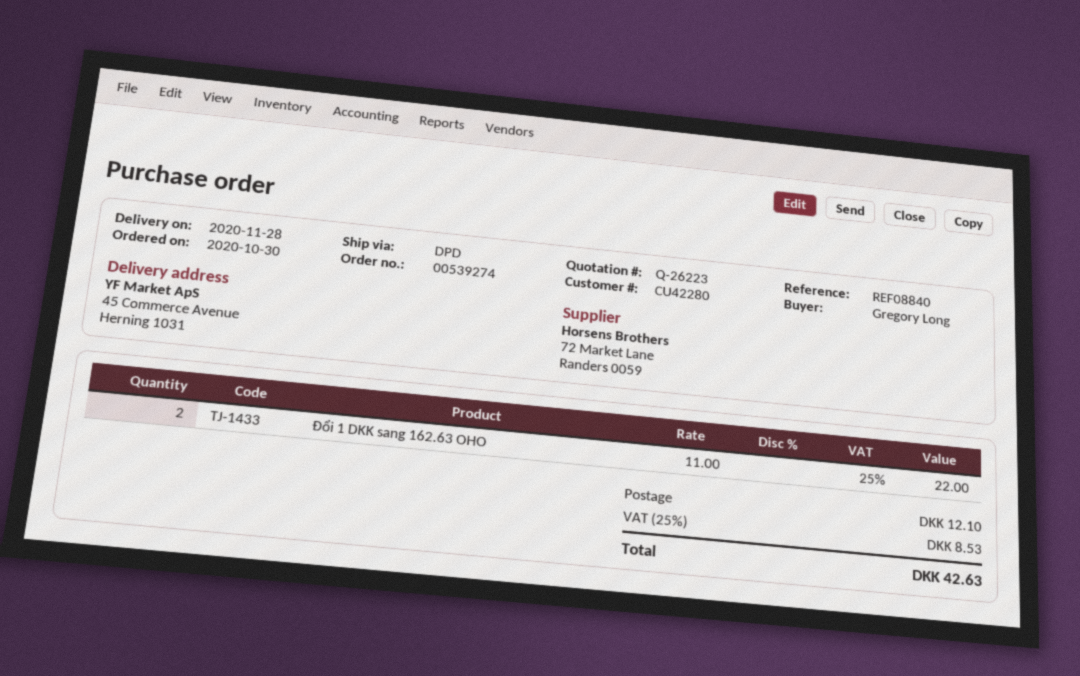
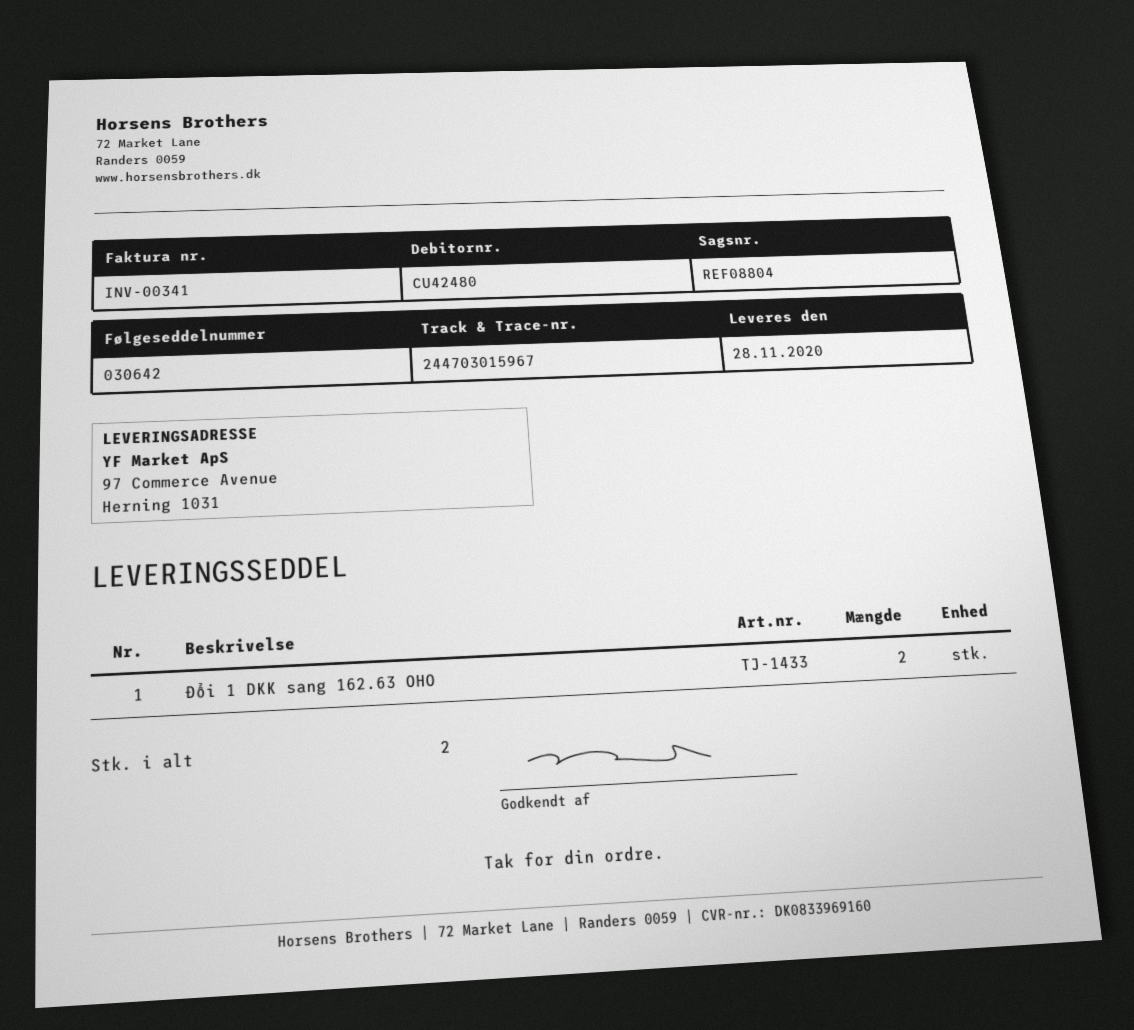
customer number: CU42280 -> CU42480
reference: REF08840 -> REF08804
ship to: 45 Commerce Avenue, Herning 1031 -> 97 Commerce Avenue, Herning 1031

